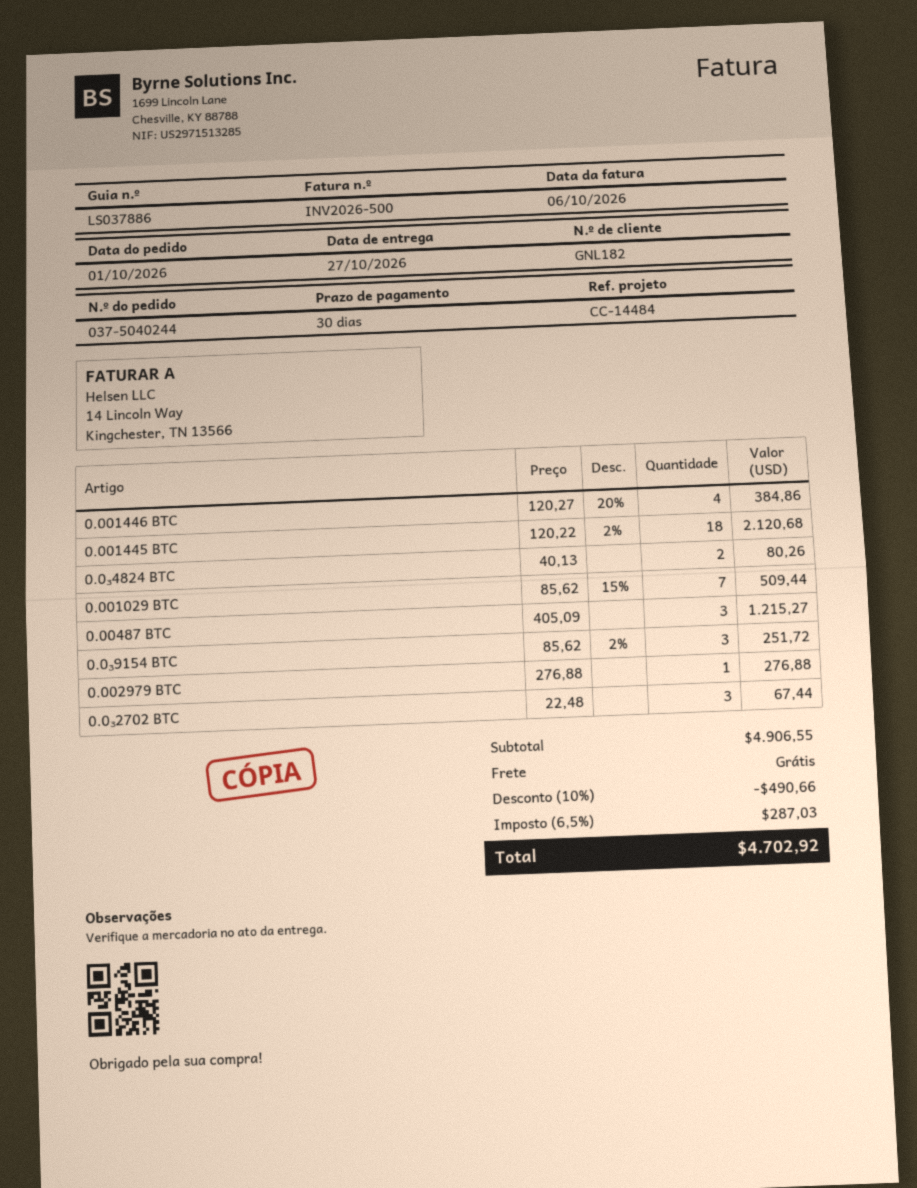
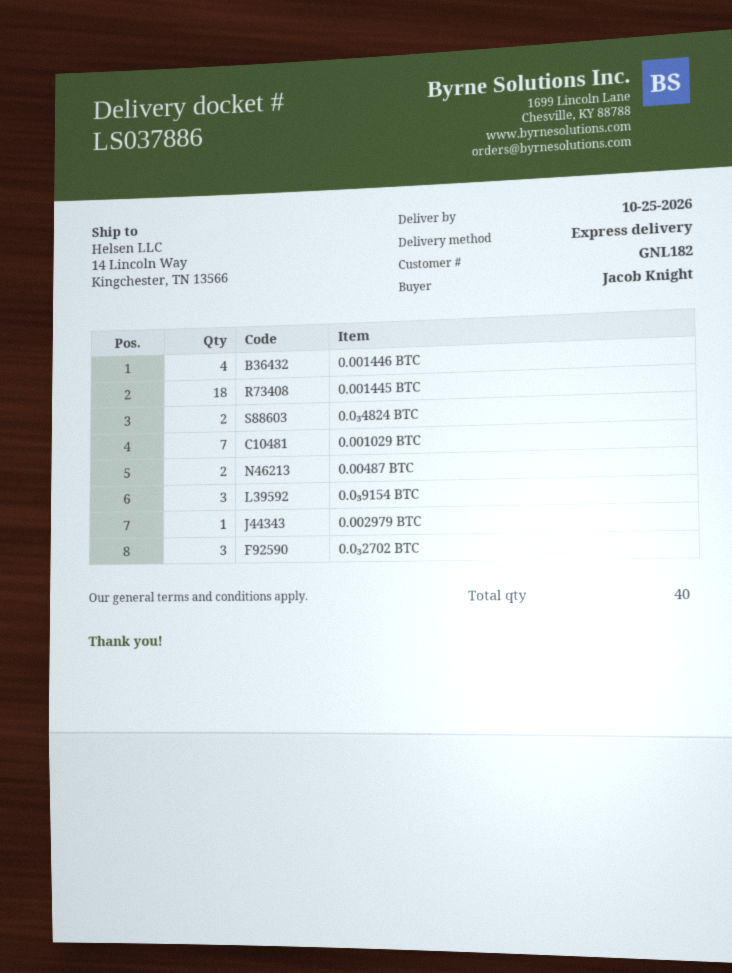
delivery date: 2026-10-27 -> 2026-10-25
0.00487 BTC: 3 -> 2

